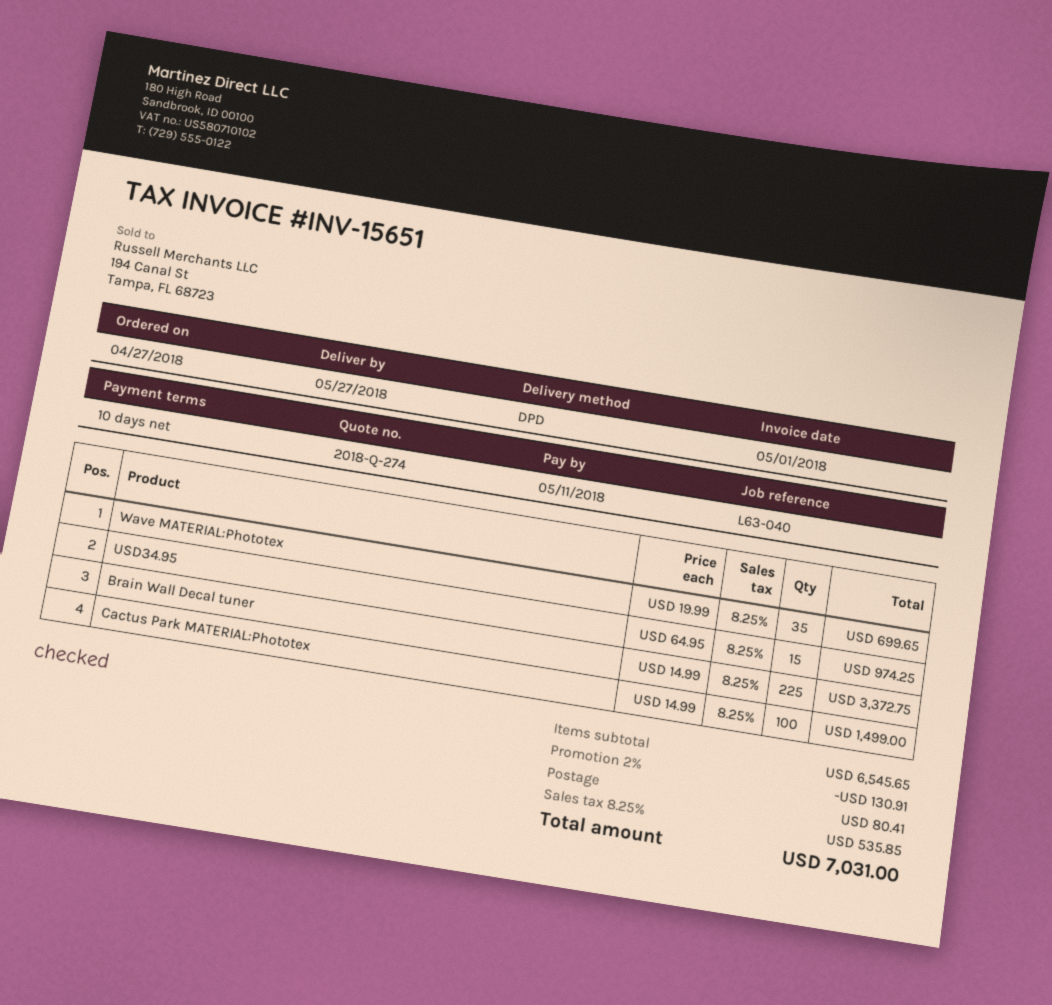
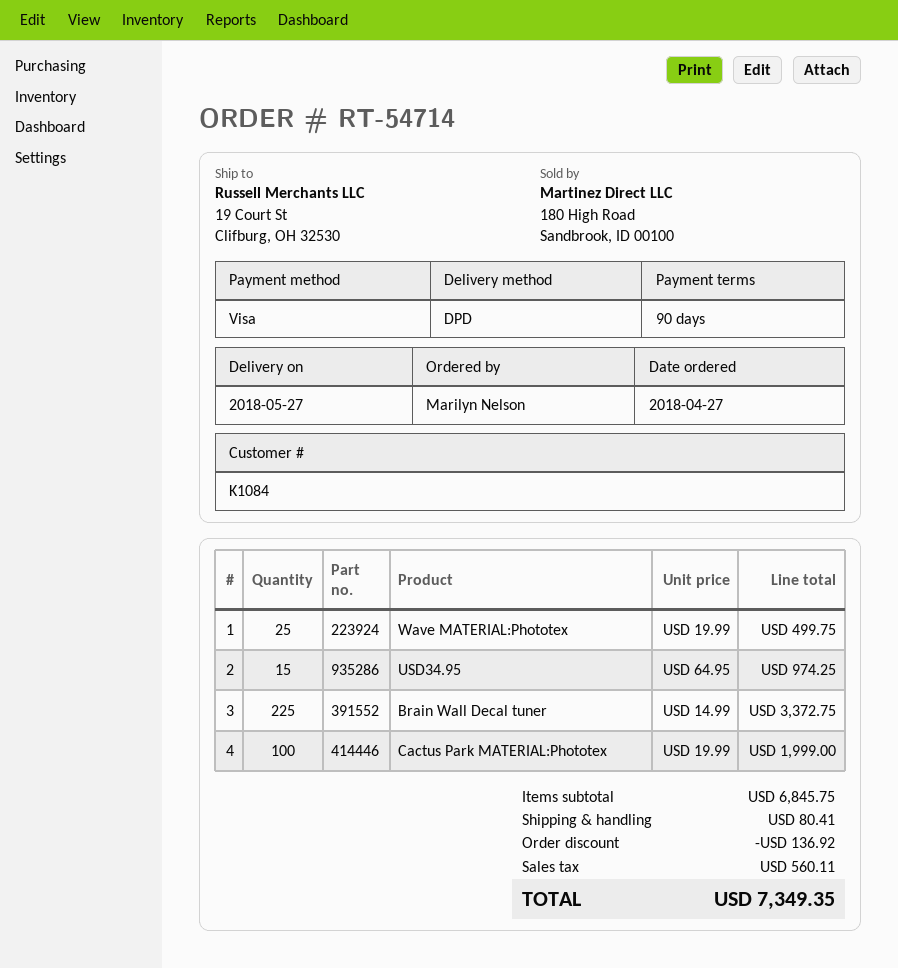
payment terms: 10 days -> 90 days
Wave MATERIAL:Phototex: 35 x 19.99 = 699.65 -> 25 x 19.99 = 499.75
Cactus Park MATERIAL:Phototex: 100 x 14.99 = 1499.00 -> 100 x 19.99 = 1999.00
subtotal: 6545.65 -> 6845.75
discount: 130.91 -> 136.92
tax: 535.85 -> 560.11
total: 7031.00 -> 7349.35

